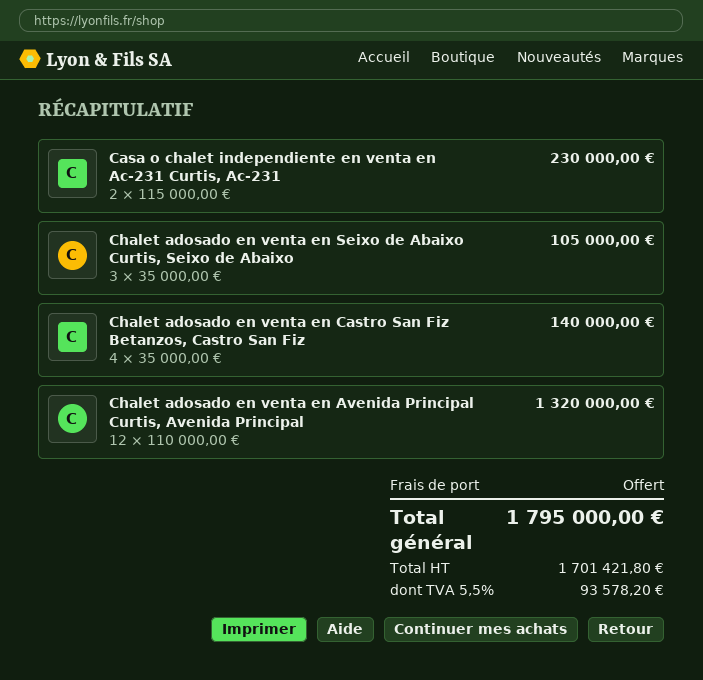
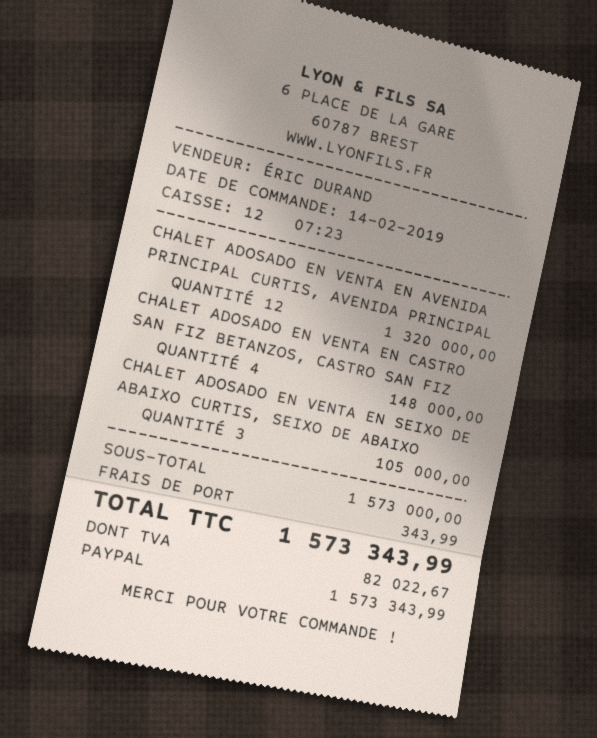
Casa o chalet independiente en venta en Ac-231 Curtis, Ac-231: 2 for 230000.00 -> none
Chalet adosado en venta en Castro San Fiz Betanzos, Castro San Fiz: 4 for 140000.00 -> 4 for 148000.00
shipping: 0.00 -> 343.99
tax: 93578.20 -> 82022.67
total: 1795000.00 -> 1573343.99

